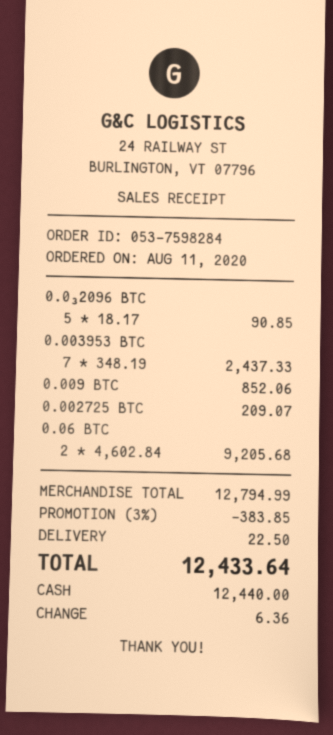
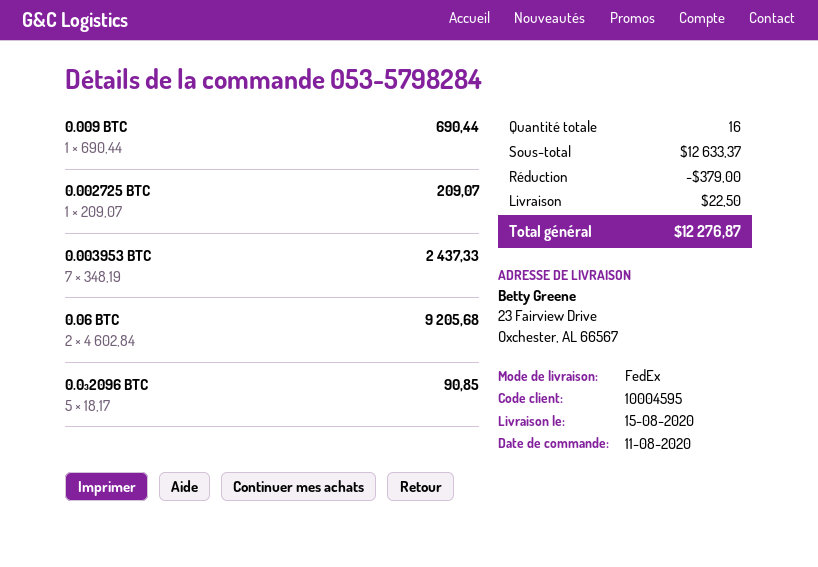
order number: 053-7598284 -> 053-5798284
0.009 BTC: 1 x 852.06 = 852.06 -> 1 x 690.44 = 690.44
subtotal: 12794.99 -> 12633.37
discount: 383.85 -> 379.00
total: 12433.64 -> 12276.87

